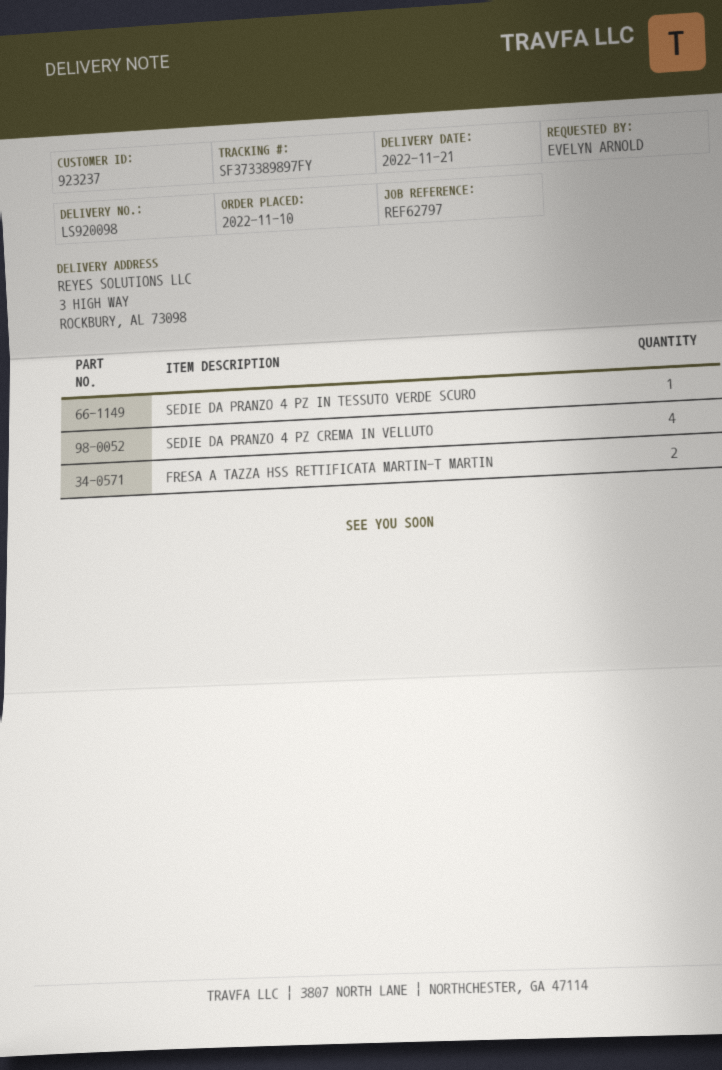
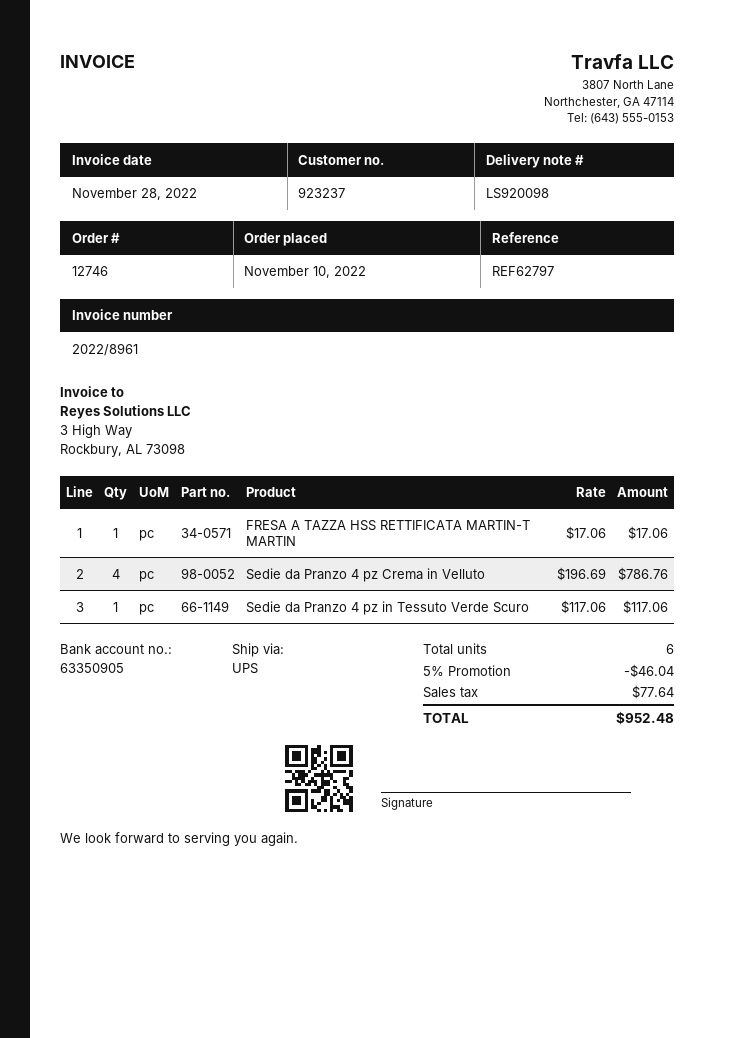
FRESA A TAZZA HSS RETTIFICATA MARTIN-T MARTIN: 2 -> 1

